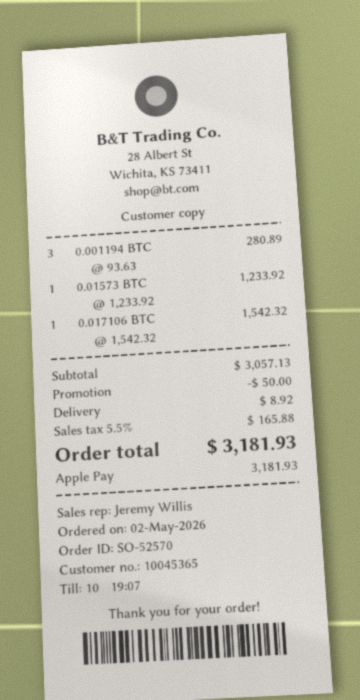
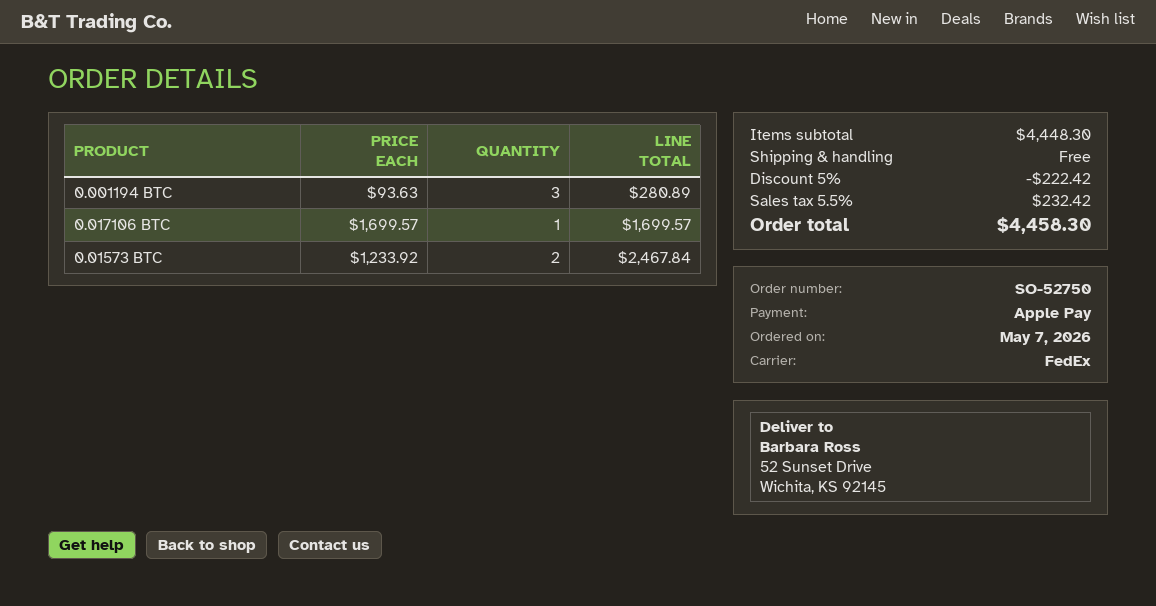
order number: SO-52570 -> SO-52750
order date: 2026-05-02 -> 2026-05-07
0.01573 BTC: 1 x 1233.92 = 1233.92 -> 2 x 1233.92 = 2467.84
0.017106 BTC: 1 x 1542.32 = 1542.32 -> 1 x 1699.57 = 1699.57
subtotal: 3057.13 -> 4448.30
discount: 50.00 -> 222.42
shipping: 8.92 -> 0.00
tax: 5.5% = 165.88 -> 5.5% = 232.42
total: 3181.93 -> 4458.30

